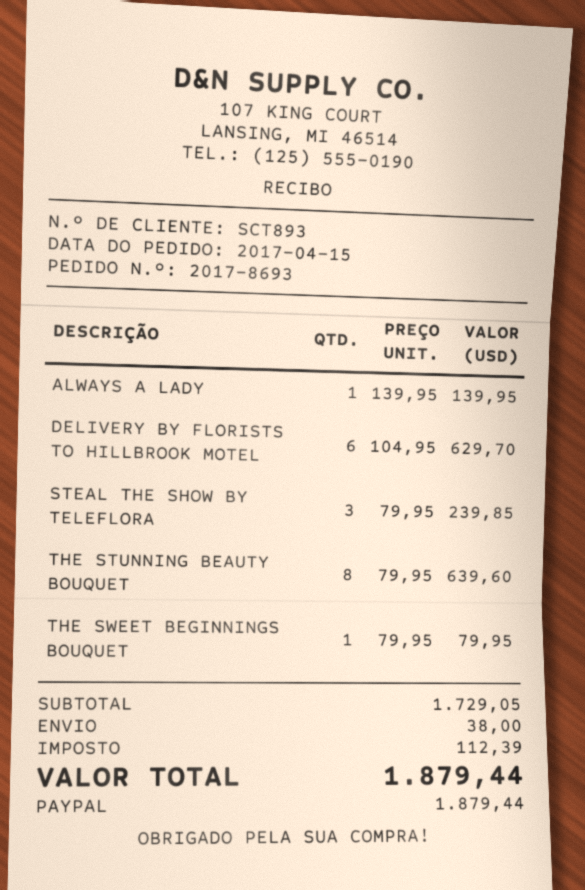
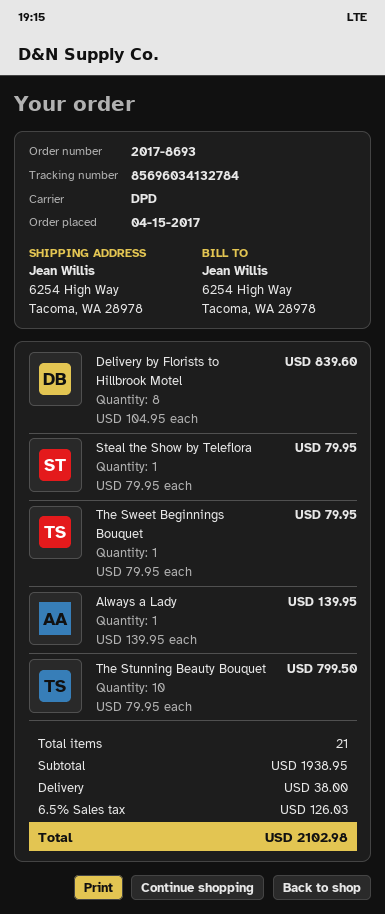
DELIVERY BY FLORISTS TO HILLBROOK MOTEL: 6 x 104.95 = 629.70 -> 8 x 104.95 = 839.60
STEAL THE SHOW BY TELEFLORA: 3 x 79.95 = 239.85 -> 1 x 79.95 = 79.95
THE STUNNING BEAUTY BOUQUET: 8 x 79.95 = 639.60 -> 10 x 79.95 = 799.50
subtotal: 1729.05 -> 1938.95
tax: 112.39 -> 126.03
total: 1879.44 -> 2102.98

